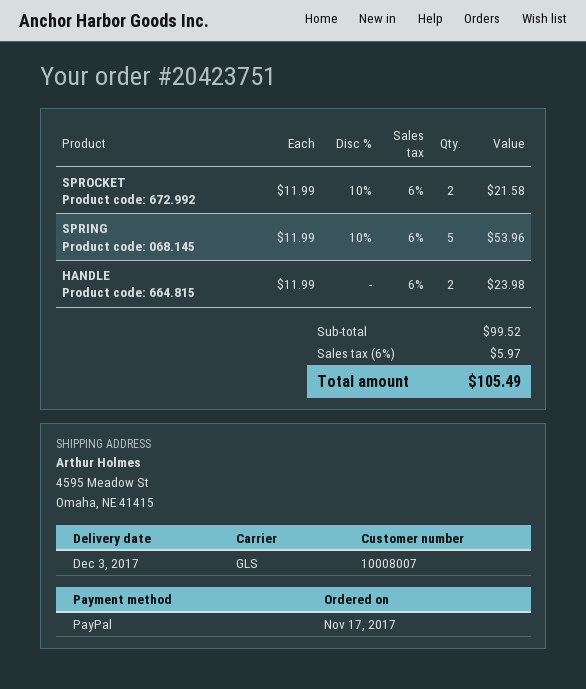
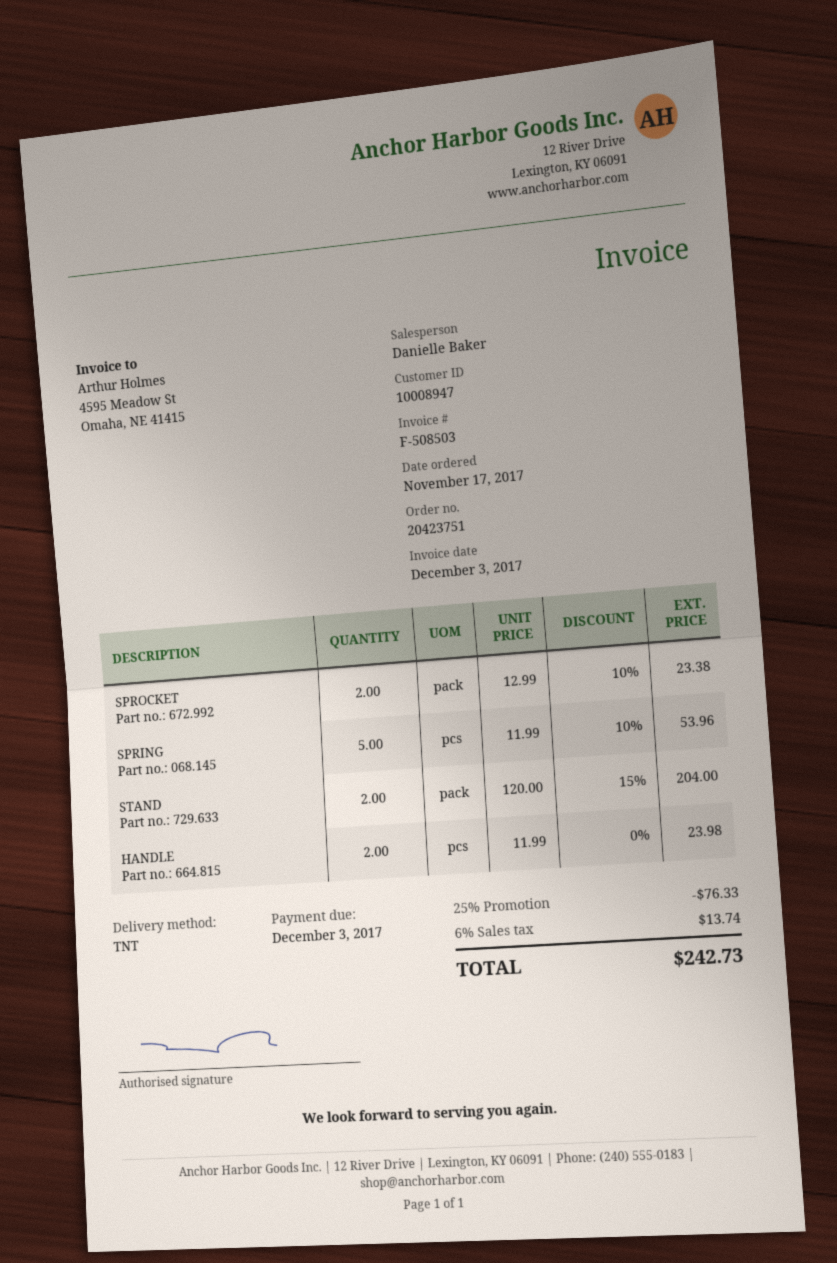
customer number: 10008007 -> 10008947
shipping method: GLS -> TNT
SPROCKET: 2 x 11.99 - 10% = 21.58 -> 2 x 12.99 - 10% = 23.38
STAND: none -> 2 x 120.00 - 15% = 204.00
discount: none -> 25% = 76.33
tax: 6% = 5.97 -> 6% = 13.74
total: 105.49 -> 242.73

